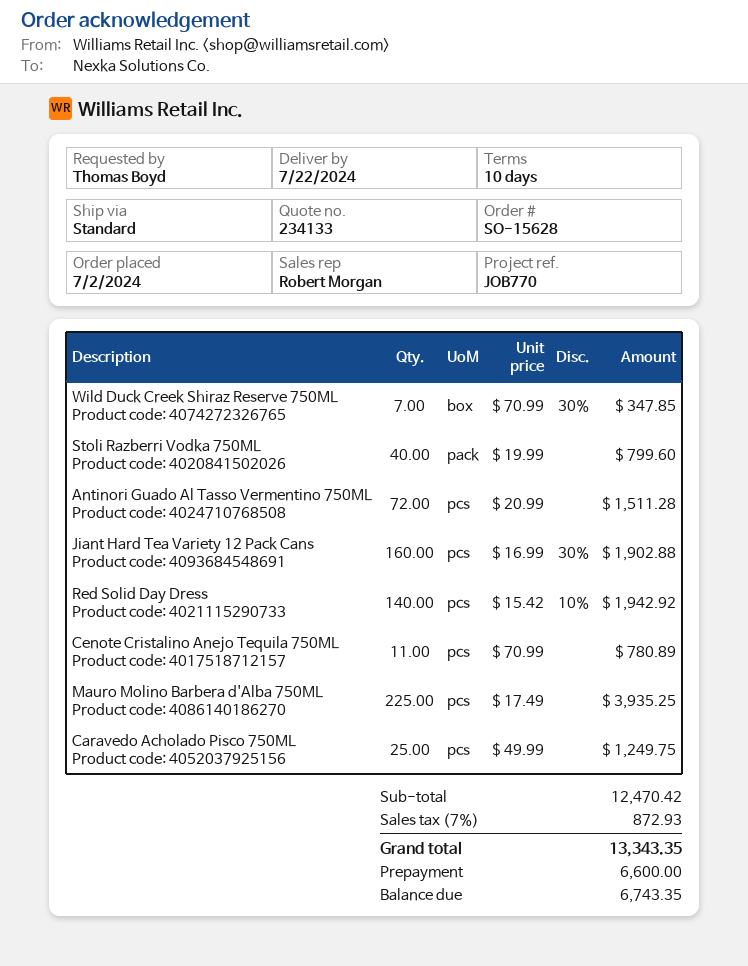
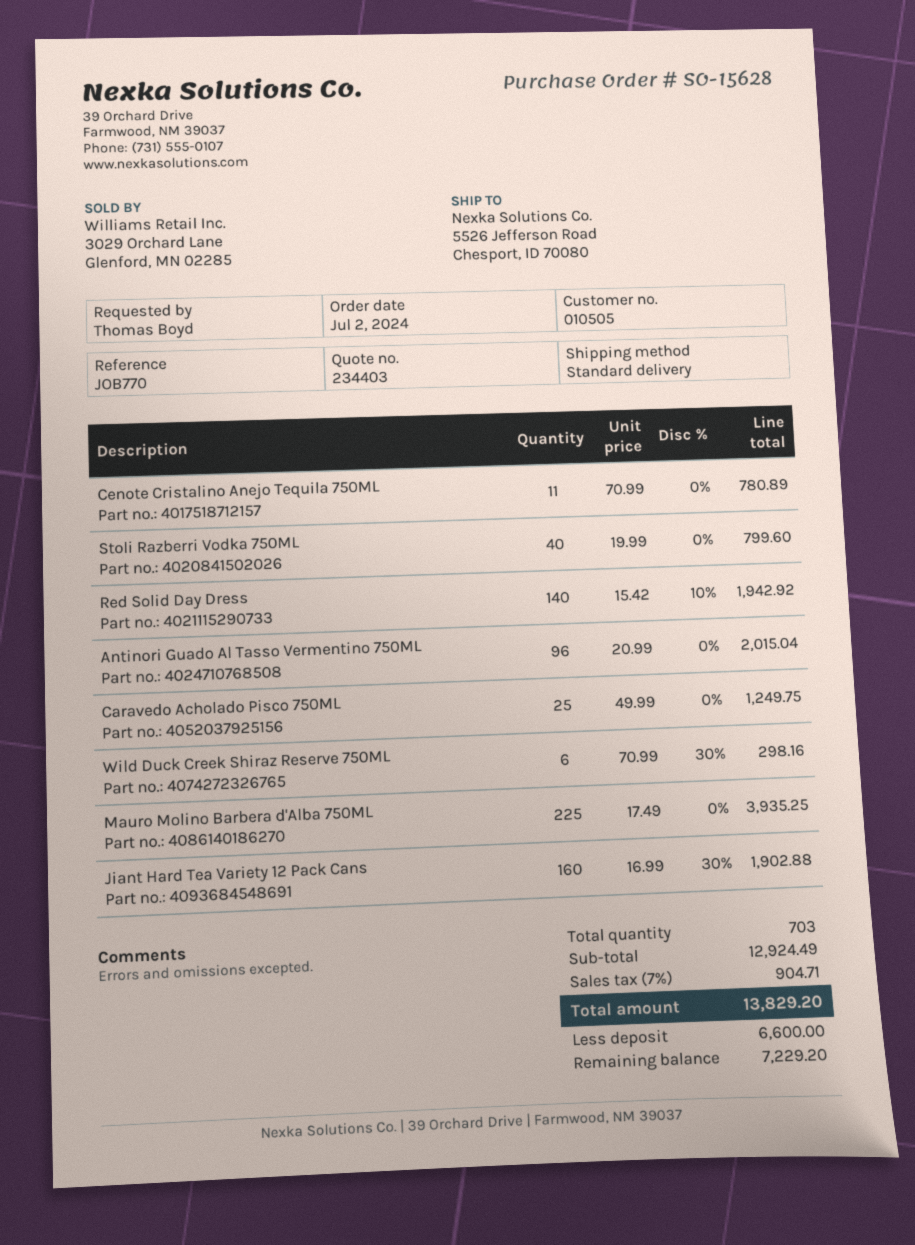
quote number: 234133 -> 234403
Wild Duck Creek Shiraz Reserve 750ML: 7 x 70.99 - 30% = 347.85 -> 6 x 70.99 - 30% = 298.16
Antinori Guado Al Tasso Vermentino 750ML: 72 x 20.99 = 1511.28 -> 96 x 20.99 = 2015.04
subtotal: 12470.42 -> 12924.49
tax: 7% = 872.93 -> 7% = 904.71
total: 13343.35 -> 13829.20
balance: 6743.35 -> 7229.20

